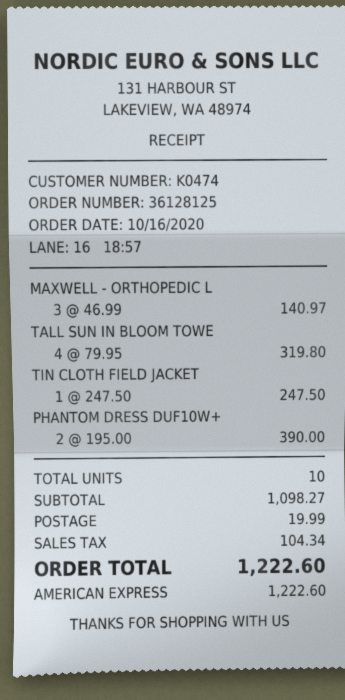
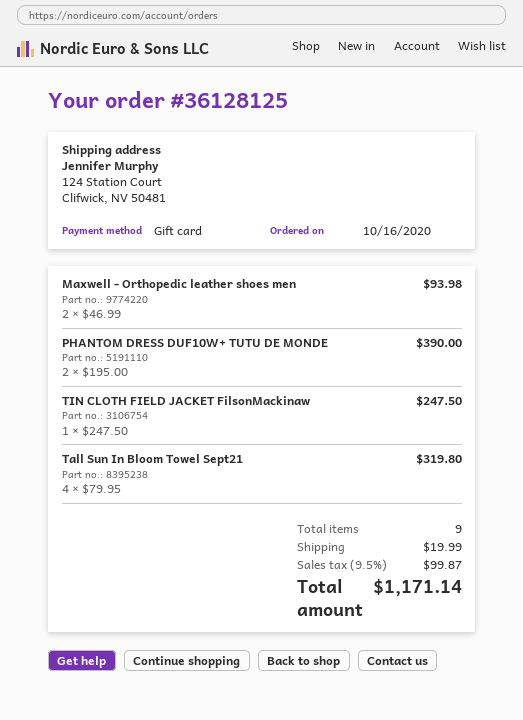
payment method: American Express -> gift card
MAXWELL - ORTHOPEDIC L: 3 x 46.99 = 140.97 -> 2 x 46.99 = 93.98
total quantity: 10 -> 9
tax: 104.34 -> 99.87
total: 1222.60 -> 1171.14

